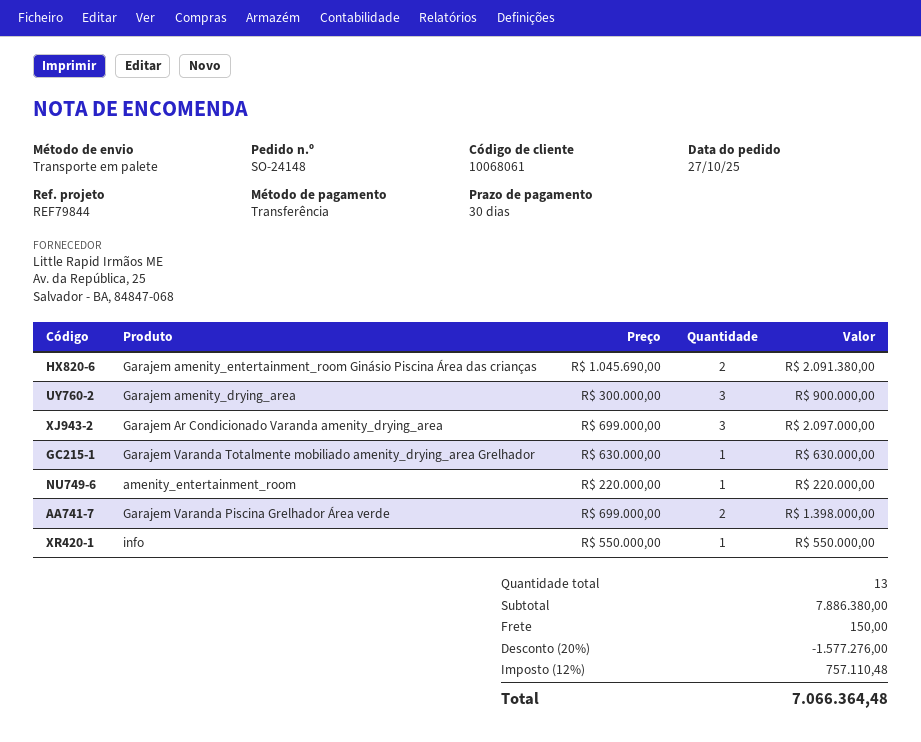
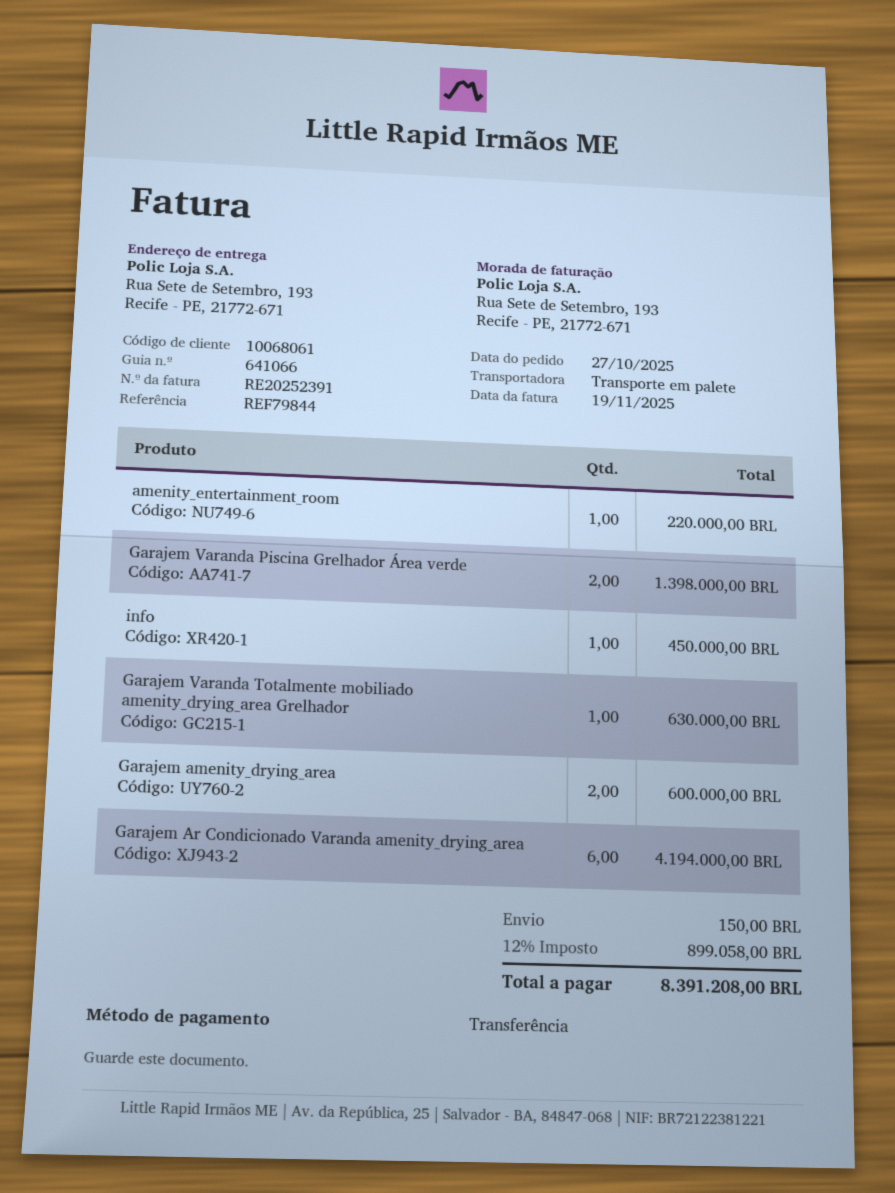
Garajem amenity_entertainment_room Ginásio Piscina Área das crianças: 2 for 2091380.00 -> none
Garajem amenity_drying_area: 3 for 900000.00 -> 2 for 600000.00
Garajem Ar Condicionado Varanda amenity_drying_area: 3 for 2097000.00 -> 6 for 4194000.00
info: 1 for 550000.00 -> 1 for 450000.00
discount: 20% = 1577276.00 -> none
tax: 12% = 757110.48 -> 12% = 899058.00
total: 7066364.48 -> 8391208.00

